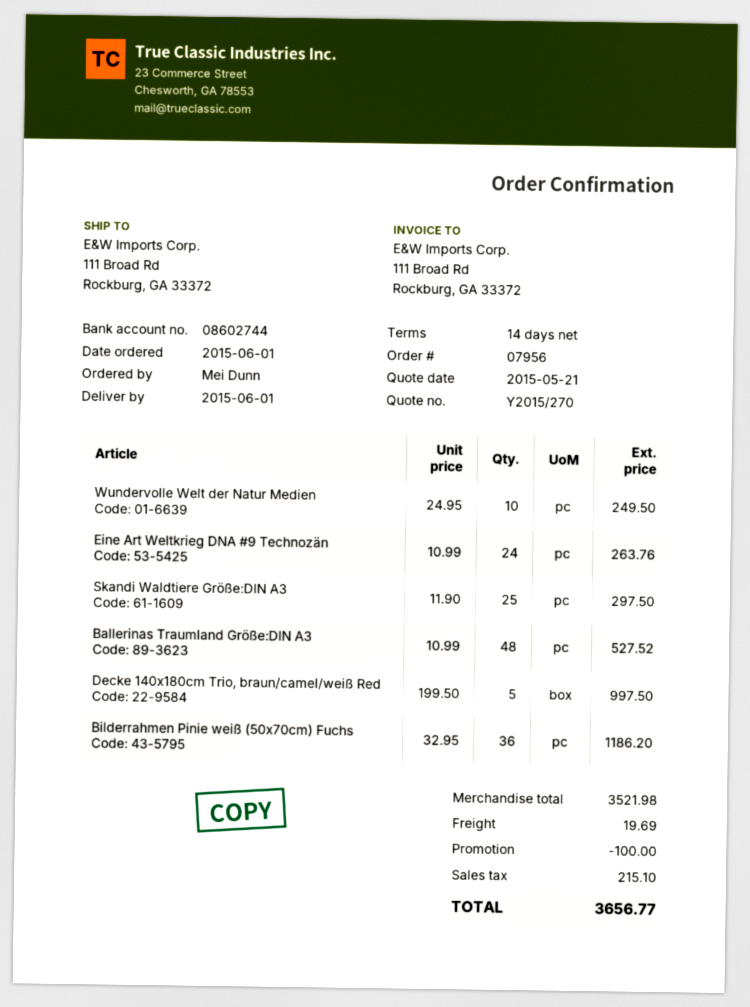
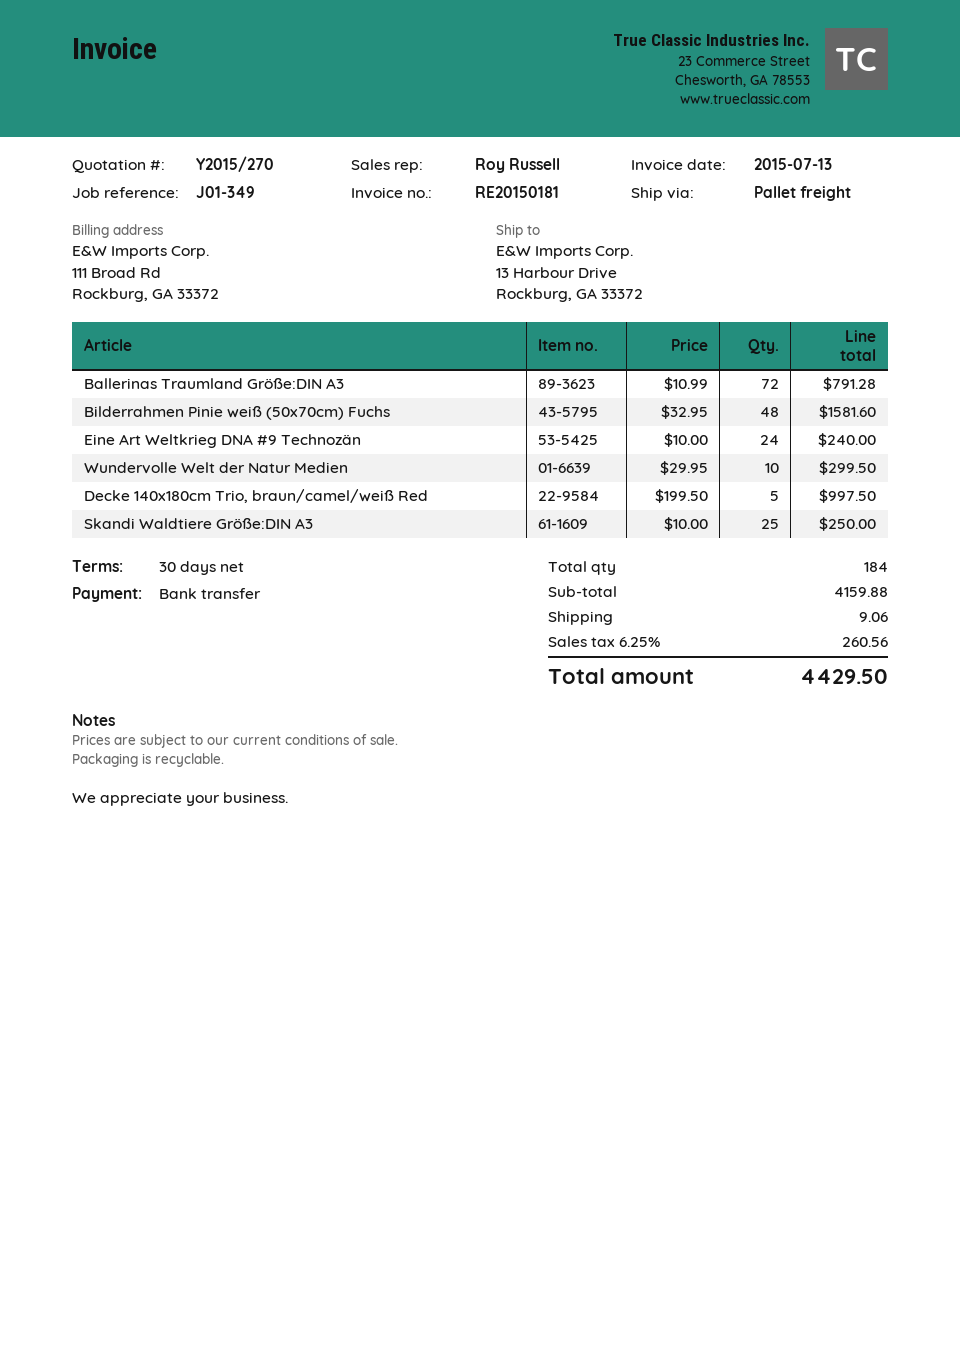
payment terms: 14 days -> 30 days
ship to: 111 Broad Rd, Rockburg, GA 33372 -> 13 Harbour Drive, Rockburg, GA 33372
Wundervolle Welt der Natur Medien: 10 x 24.95 = 249.50 -> 10 x 29.95 = 299.50
Eine Art Weltkrieg DNA #9 Technozän: 24 x 10.99 = 263.76 -> 24 x 10.00 = 240.00
Skandi Waldtiere Größe:DIN A3: 25 x 11.90 = 297.50 -> 25 x 10.00 = 250.00
Ballerinas Traumland Größe:DIN A3: 48 x 10.99 = 527.52 -> 72 x 10.99 = 791.28
Bilderrahmen Pinie weiß (50x70cm) Fuchs: 36 x 32.95 = 1186.20 -> 48 x 32.95 = 1581.60
subtotal: 3521.98 -> 4159.88
discount: 100.00 -> none
shipping: 19.69 -> 9.06
tax: 215.10 -> 260.56
total: 3656.77 -> 4429.50

